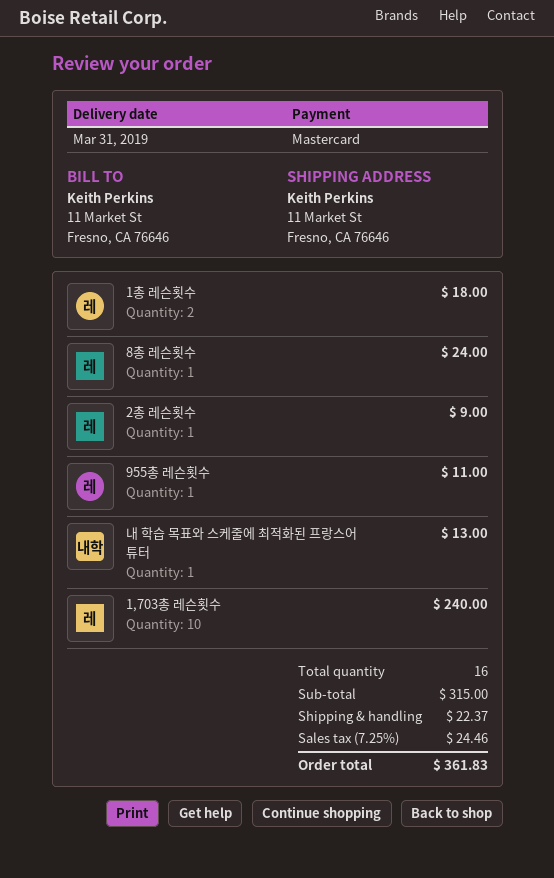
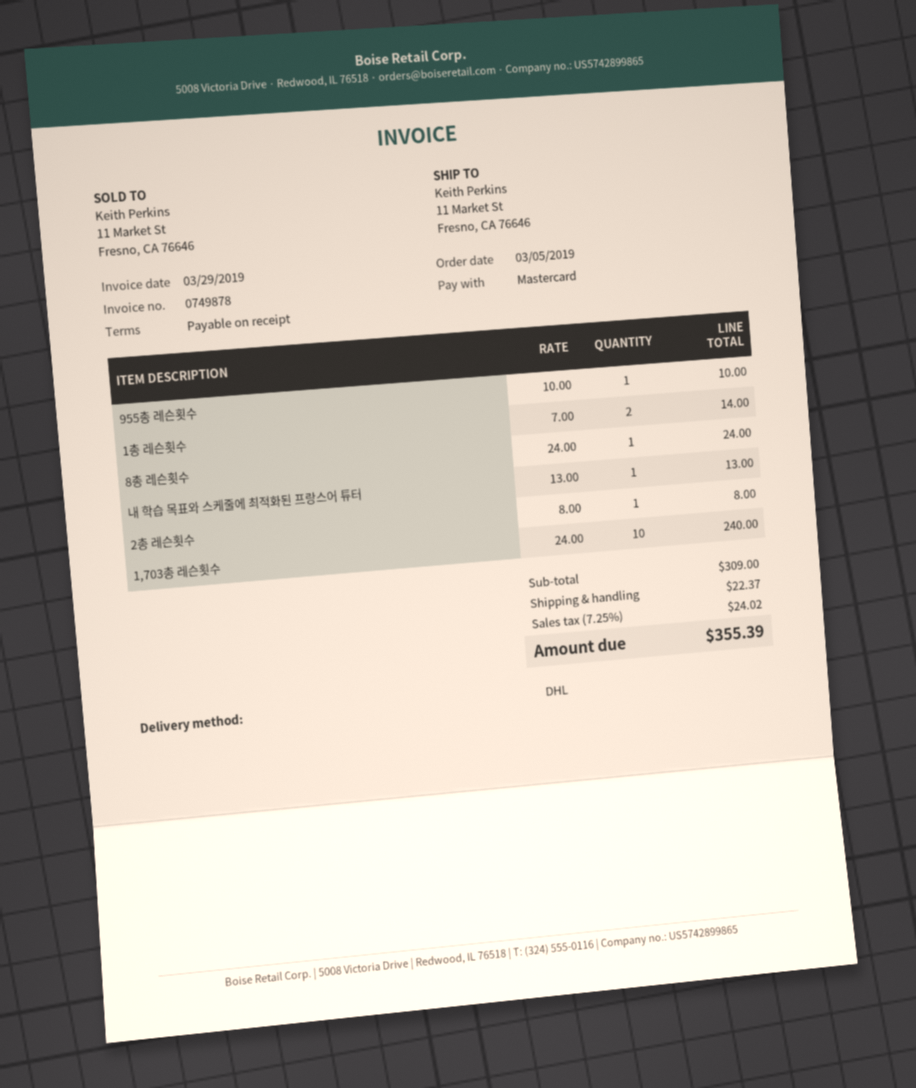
1총 레슨횟수: 2 for 18.00 -> 2 for 14.00
2총 레슨횟수: 1 for 9.00 -> 1 for 8.00
955총 레슨횟수: 1 for 11.00 -> 1 for 10.00
subtotal: 315.00 -> 309.00
tax: 7.25% = 24.46 -> 7.25% = 24.02
total: 361.83 -> 355.39

